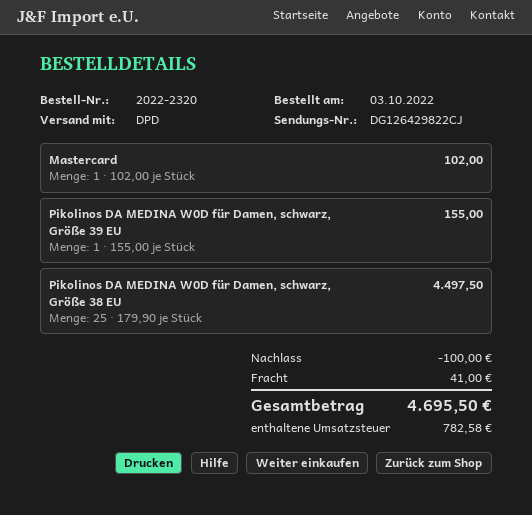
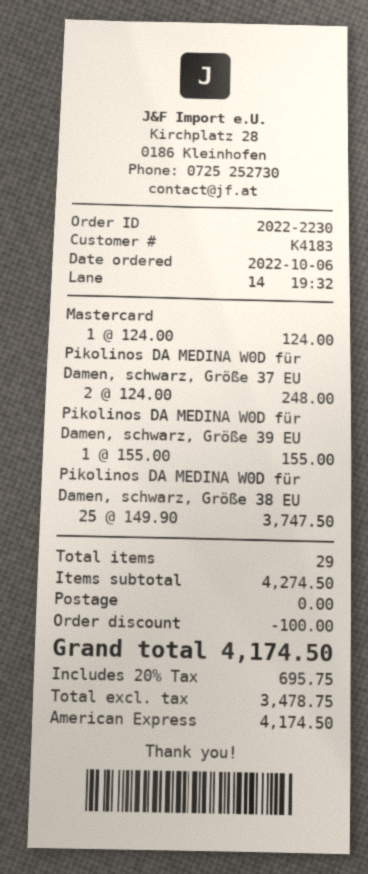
order number: 2022-2320 -> 2022-2230
order date: 2022-10-03 -> 2022-10-06
Mastercard: 1 x 102.00 = 102.00 -> 1 x 124.00 = 124.00
Pikolinos DA MEDINA W0D für Damen, schwarz, Größe 38 EU: 25 x 179.90 = 4497.50 -> 25 x 149.90 = 3747.50
Pikolinos DA MEDINA W0D für Damen, schwarz, Größe 37 EU: none -> 2 x 124.00 = 248.00
shipping: 41.00 -> 0.00
tax: 782.58 -> 695.75
total: 4695.50 -> 4174.50

